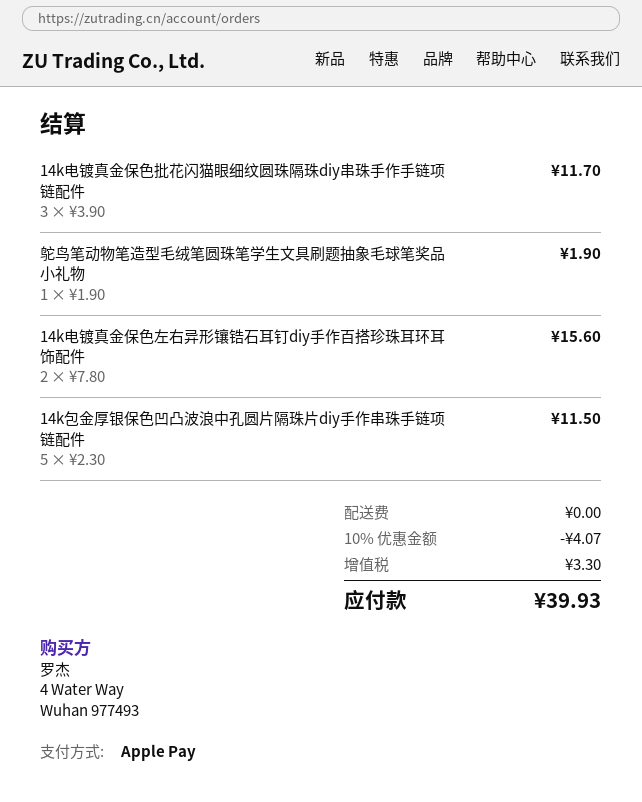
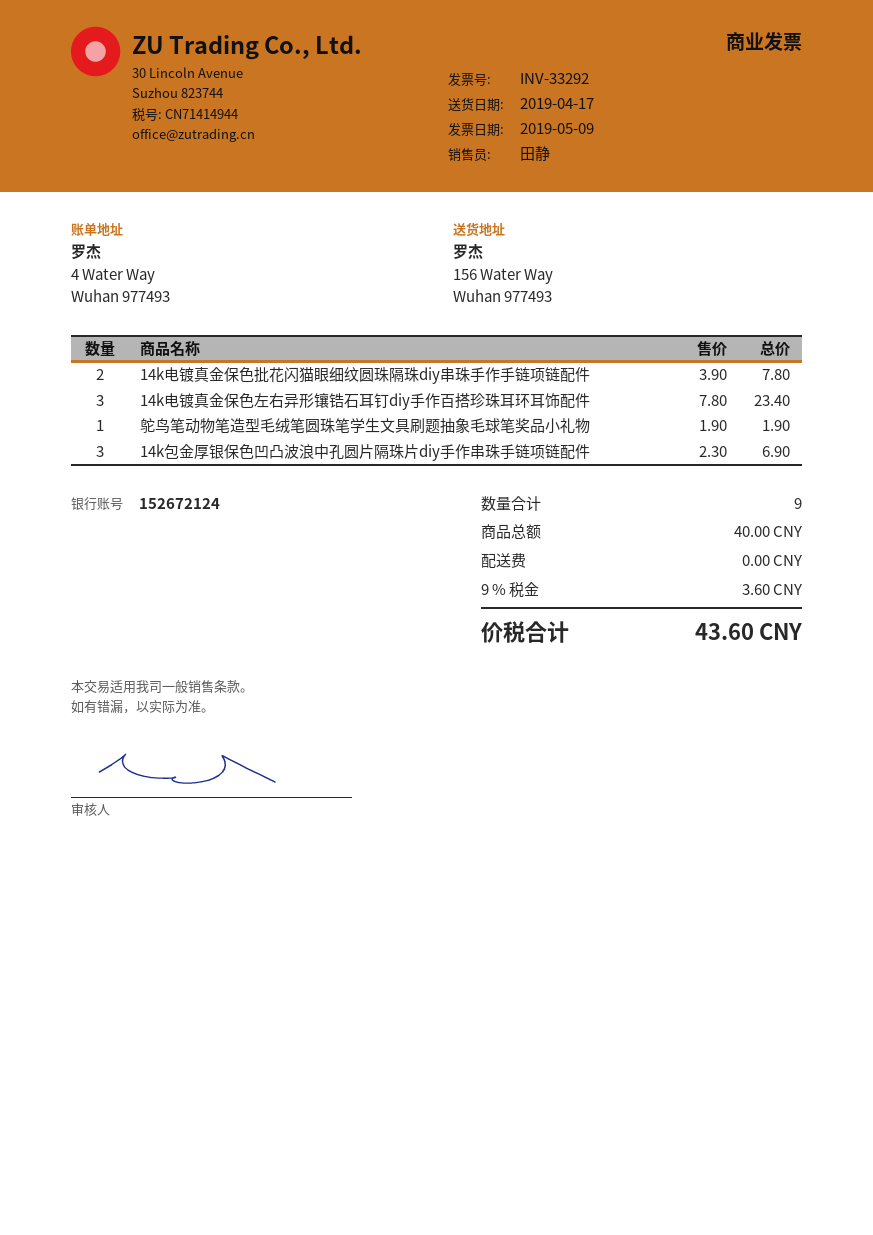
14k电镀真金保色批花闪猫眼细纹圆珠隔珠diy串珠手作手链项链配件: 3 x 3.90 = 11.70 -> 2 x 3.90 = 7.80
14k电镀真金保色左右异形镶锆石耳钉diy手作百搭珍珠耳环耳饰配件: 2 x 7.80 = 15.60 -> 3 x 7.80 = 23.40
14k包金厚银保色凹凸波浪中孔圆片隔珠片diy手作串珠手链项链配件: 5 x 2.30 = 11.50 -> 3 x 2.30 = 6.90
discount: 10% = 4.07 -> none
tax: 3.30 -> 3.60
total: 39.93 -> 43.60

